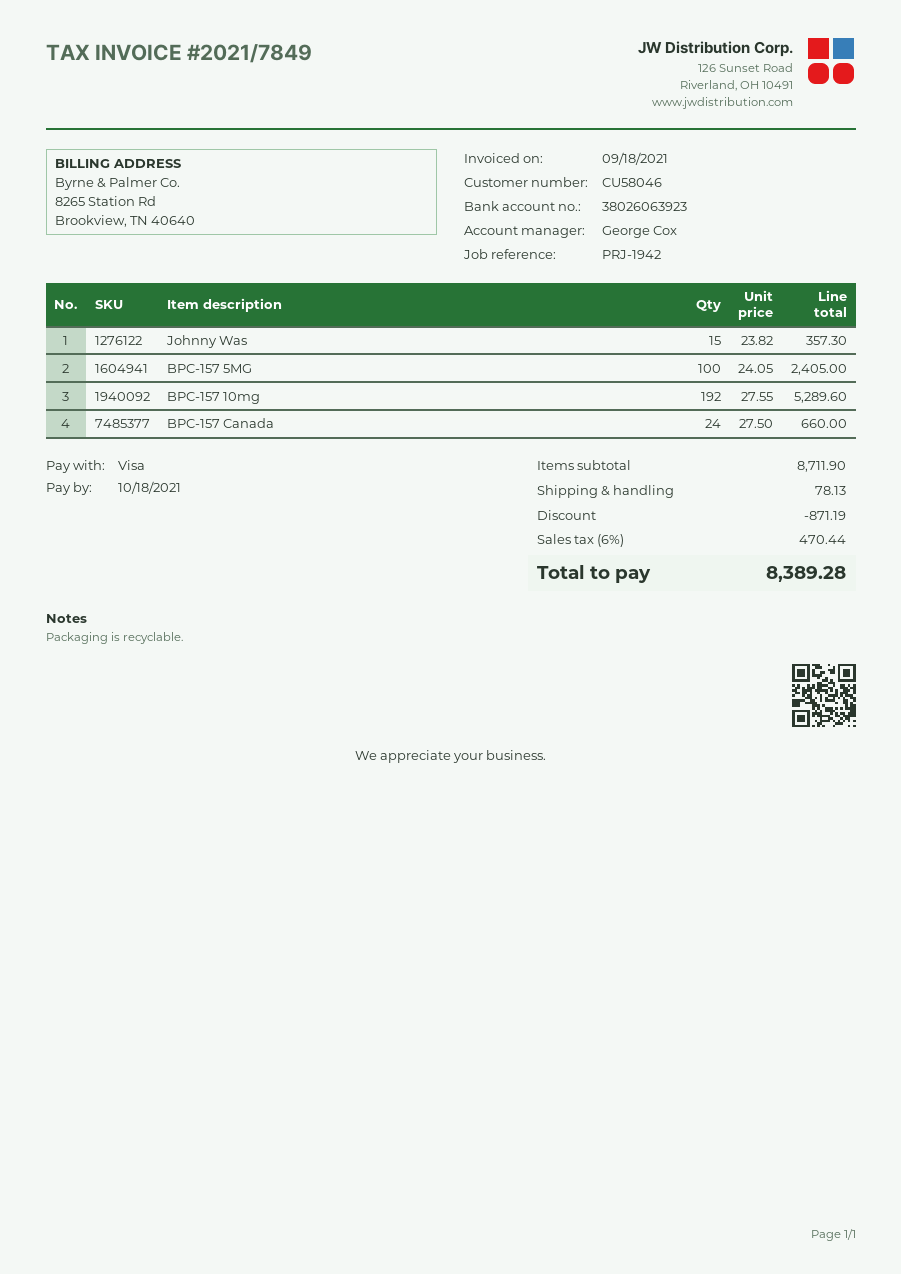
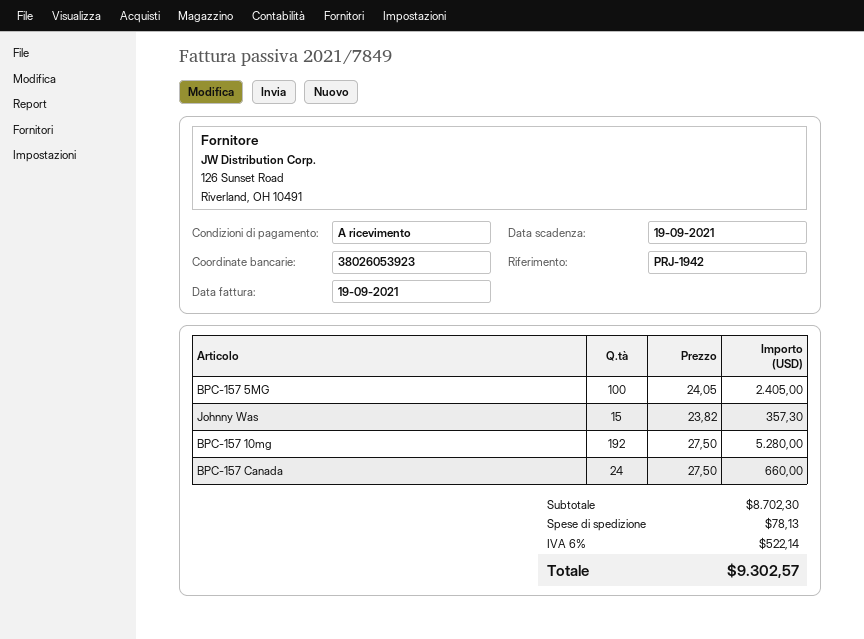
invoice date: 2021-09-18 -> 2021-09-19
due date: 2021-10-18 -> 2021-09-19
bank account: 38026063923 -> 38026053923
BPC-157 10mg: 192 x 27.55 = 5289.60 -> 192 x 27.50 = 5280.00
subtotal: 8711.90 -> 8702.30
discount: 871.19 -> none
tax: 6% = 470.44 -> 6% = 522.14
total: 8389.28 -> 9302.57

